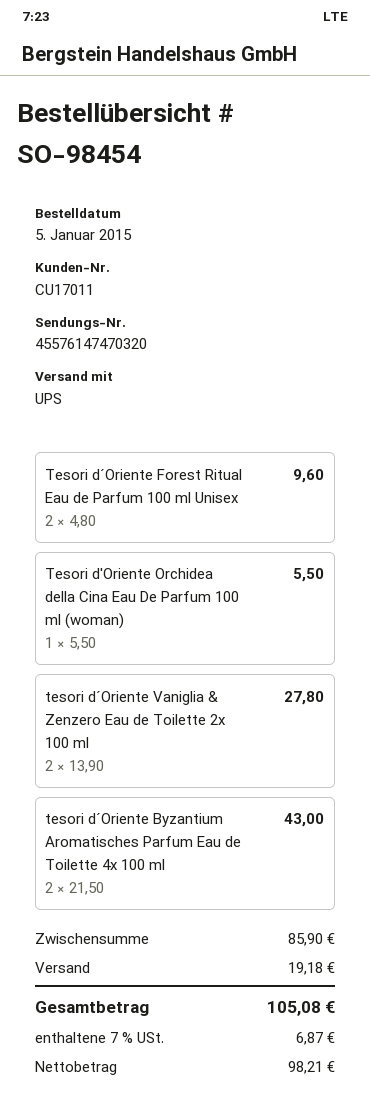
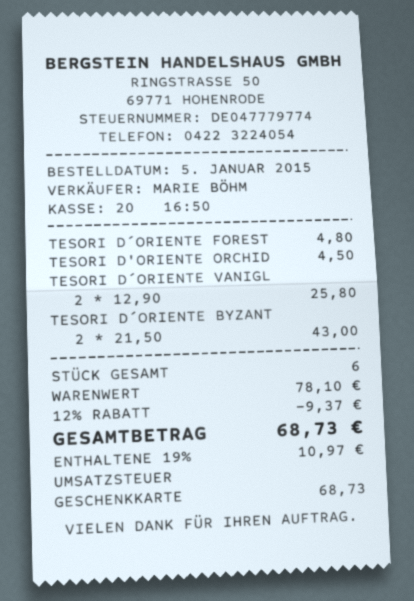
Tesori d´Oriente Forest Ritual Eau de Parfum 100 ml Unisex: 2 x 4.80 = 9.60 -> 1 x 4.80 = 4.80
Tesori d'Oriente Orchidea della Cina Eau De Parfum 100 ml (woman): 1 x 5.50 = 5.50 -> 1 x 4.50 = 4.50
tesori d´Oriente Vaniglia & Zenzero Eau de Toilette 2x 100 ml: 2 x 13.90 = 27.80 -> 2 x 12.90 = 25.80
subtotal: 85.90 -> 78.10
discount: none -> 12% = 9.37
shipping: 19.18 -> none
tax: 7% = 6.87 -> 19% = 10.97
total: 105.08 -> 68.73

